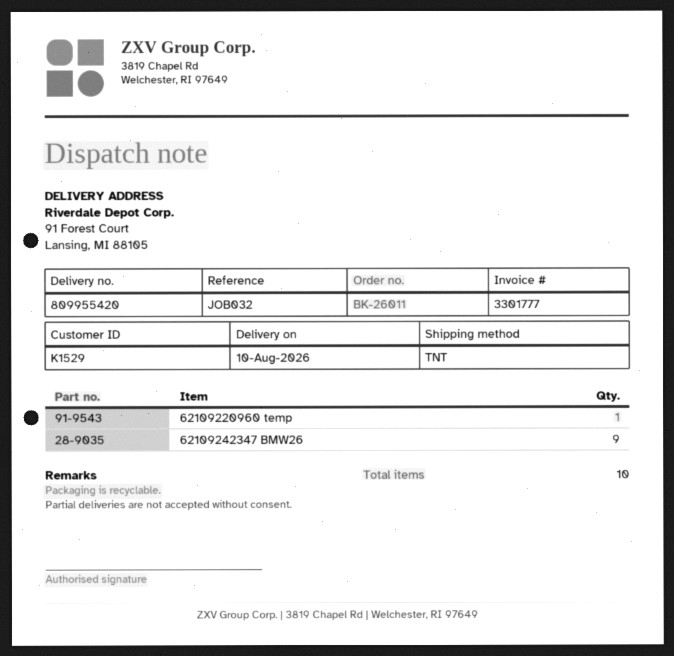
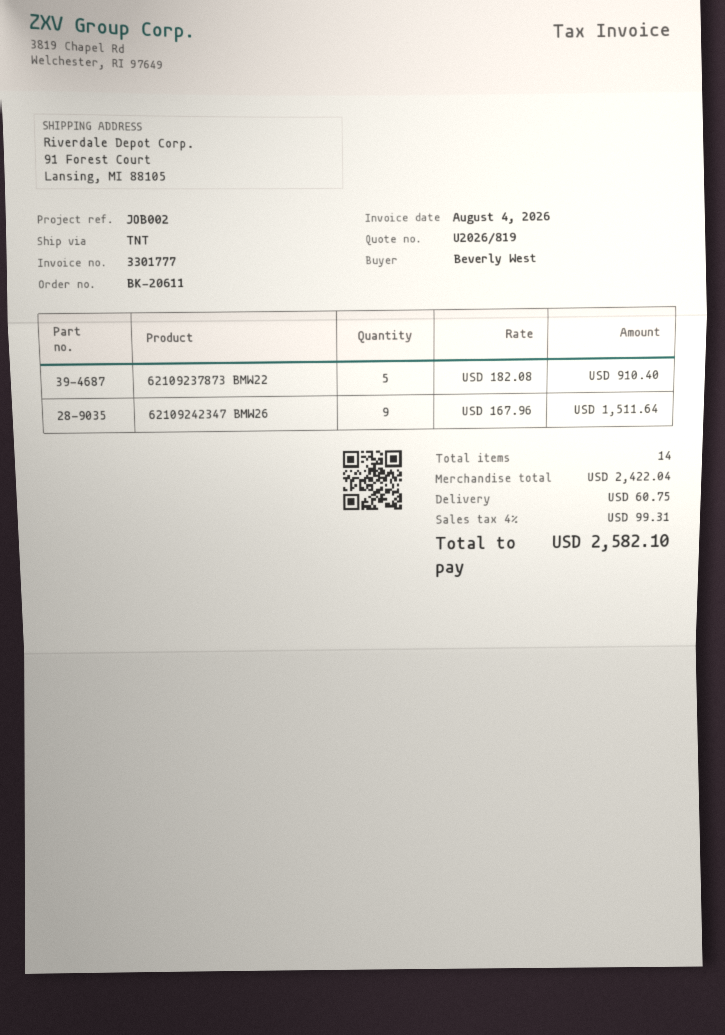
order number: BK-26011 -> BK-20611
reference: JOB032 -> JOB002
62109220960 temp: 1 -> none
62109237873 BMW22: none -> 5
total quantity: 10 -> 14

